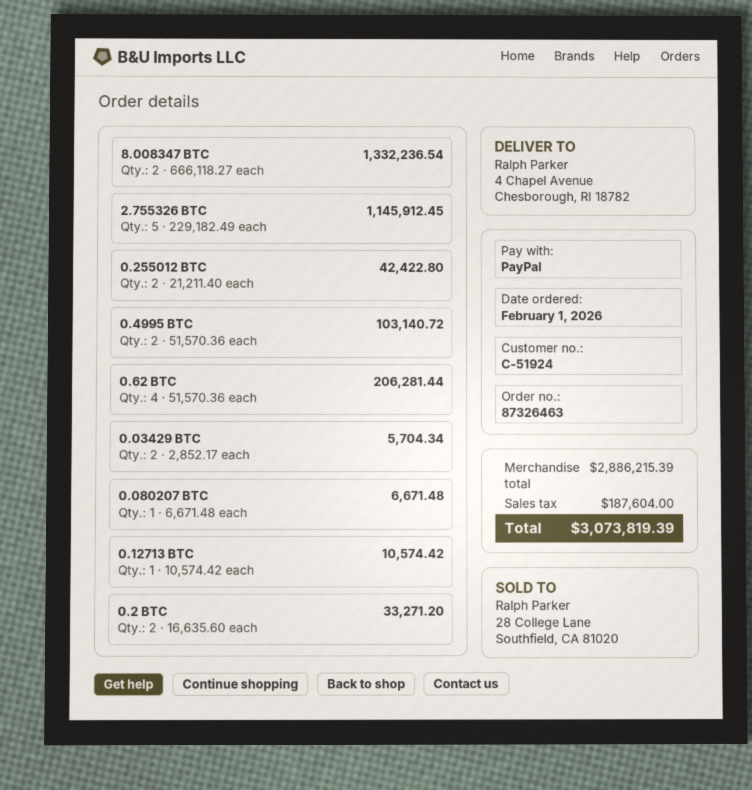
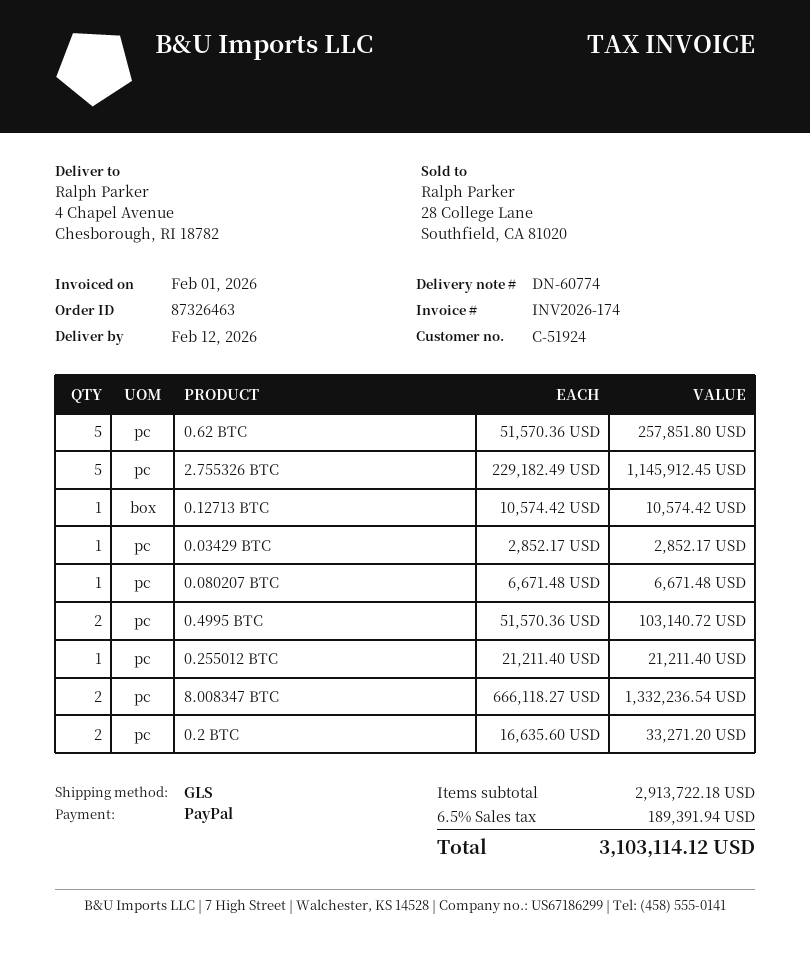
0.255012 BTC: 2 x 21211.40 = 42422.80 -> 1 x 21211.40 = 21211.40
0.62 BTC: 4 x 51570.36 = 206281.44 -> 5 x 51570.36 = 257851.80
0.03429 BTC: 2 x 2852.17 = 5704.34 -> 1 x 2852.17 = 2852.17
subtotal: 2886215.39 -> 2913722.18
tax: 187604.00 -> 189391.94
total: 3073819.39 -> 3103114.12

